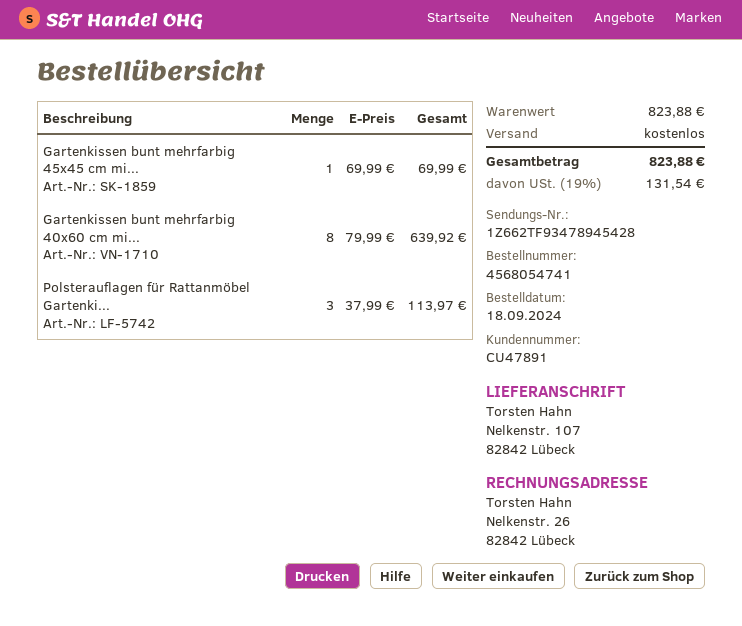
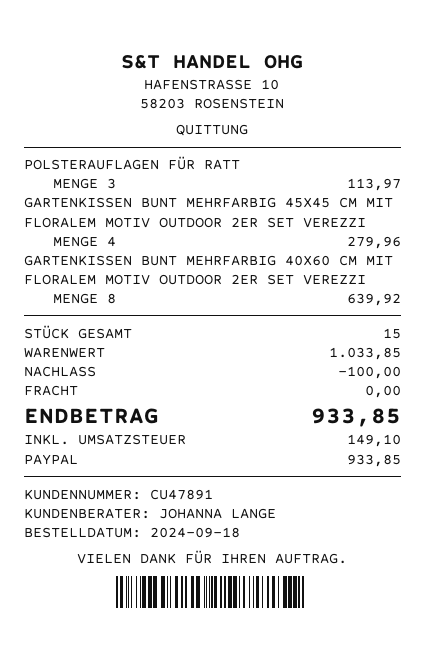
Gartenkissen bunt mehrfarbig 45x45 cm mi...: 1 for 69.99 -> 4 for 279.96
subtotal: 823.88 -> 1033.85
discount: none -> 100.00
tax: 131.54 -> 149.10
total: 823.88 -> 933.85

